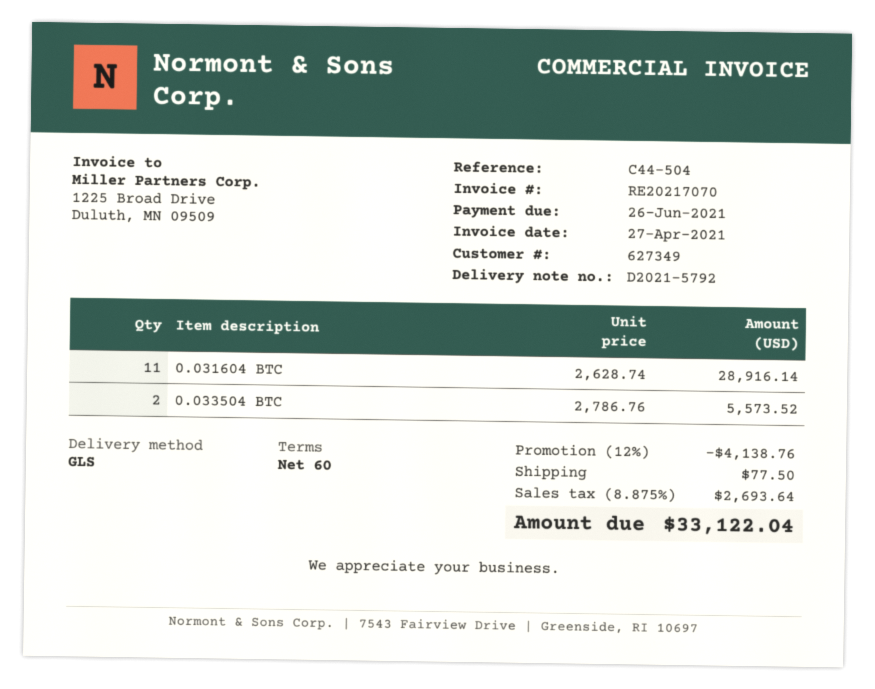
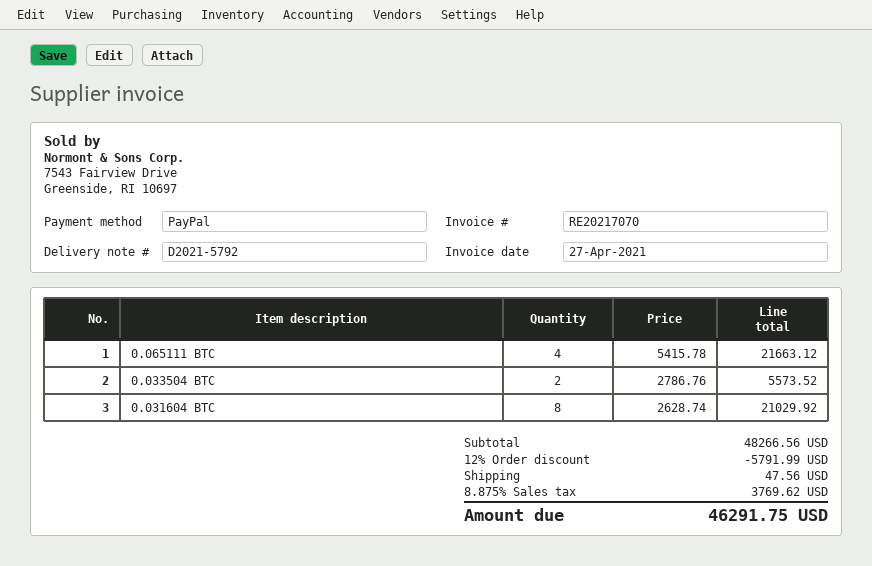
0.031604 BTC: 11 x 2628.74 = 28916.14 -> 8 x 2628.74 = 21029.92
0.065111 BTC: none -> 4 x 5415.78 = 21663.12
discount: 12% = 4138.76 -> 12% = 5791.99
shipping: 77.50 -> 47.56
tax: 8.875% = 2693.64 -> 8.875% = 3769.62
total: 33122.04 -> 46291.75

